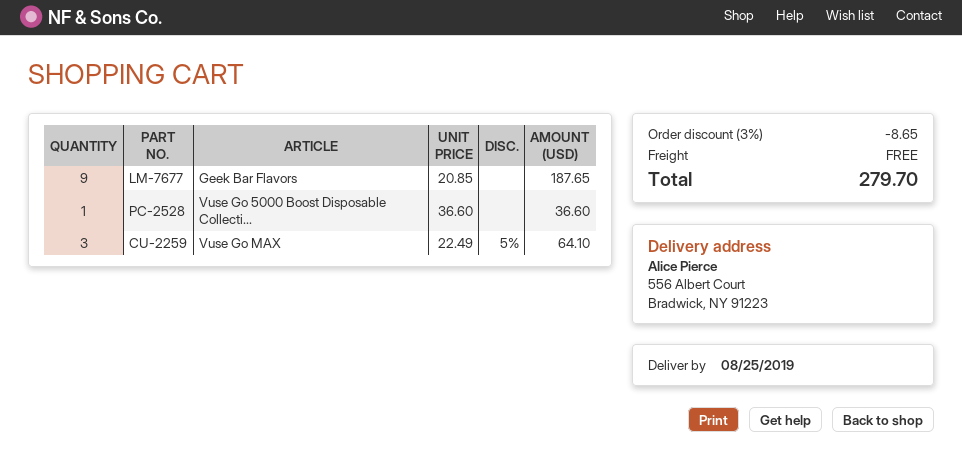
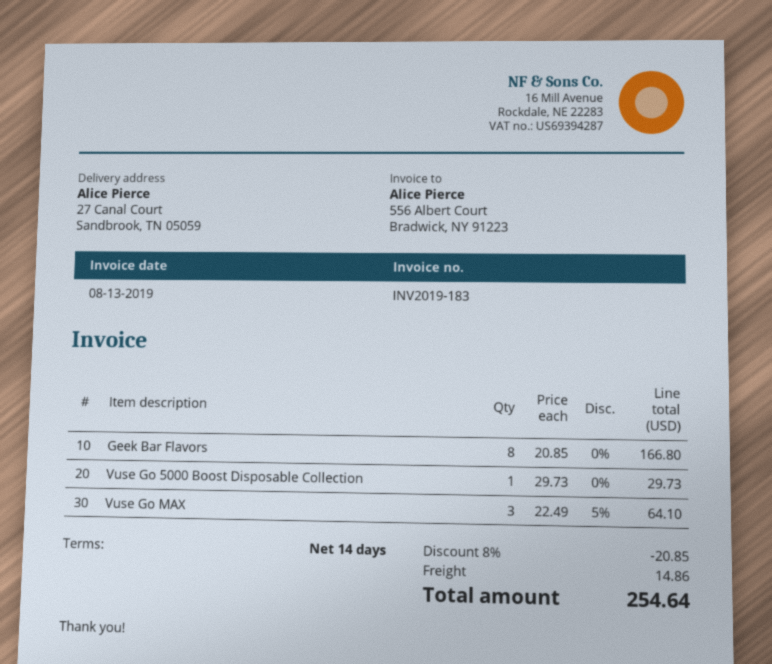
ship to: 556 Albert Court, Bradwick, NY 91223 -> 27 Canal Court, Sandbrook, TN 05059
Geek Bar Flavors: 9 x 20.85 = 187.65 -> 8 x 20.85 = 166.80
Vuse Go 5000 Boost Disposable Collecti...: 1 x 36.60 = 36.60 -> 1 x 29.73 = 29.73
discount: 3% = 8.65 -> 8% = 20.85
shipping: 0.00 -> 14.86
total: 279.70 -> 254.64

